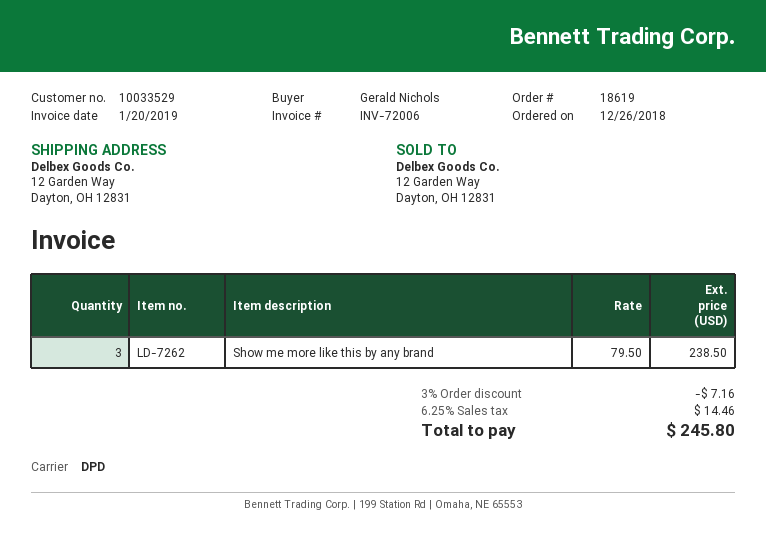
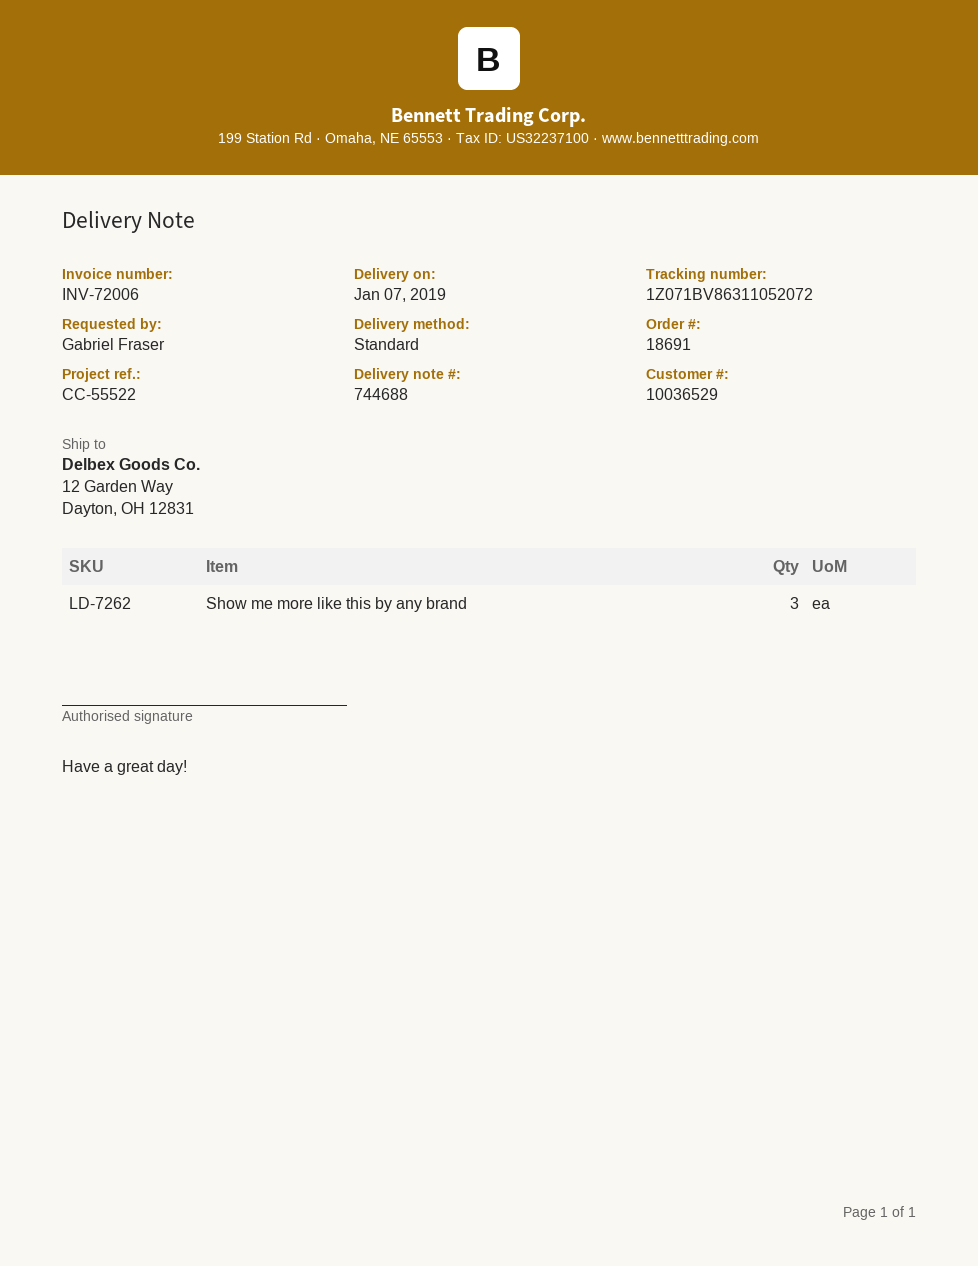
order number: 18619 -> 18691
customer number: 10033529 -> 10036529
ordered by: Gerald Nichols -> Gabriel Fraser
shipping method: DPD -> standard

